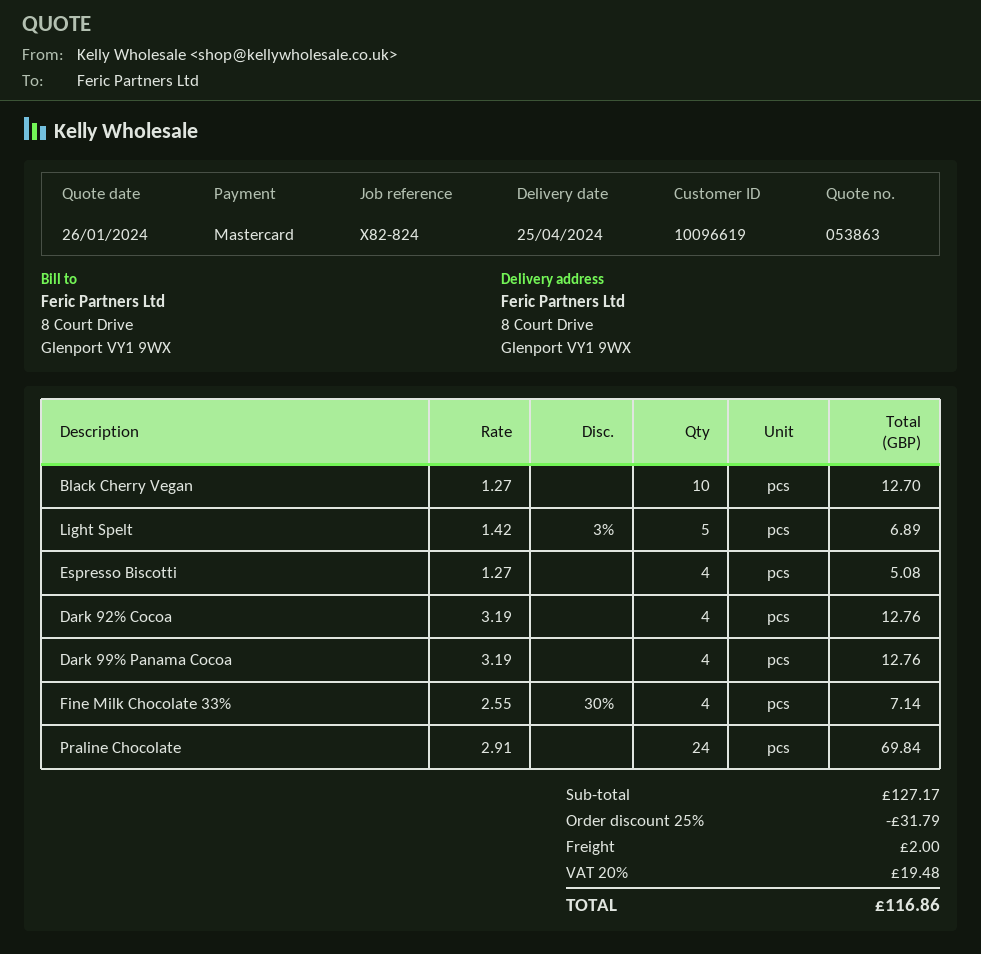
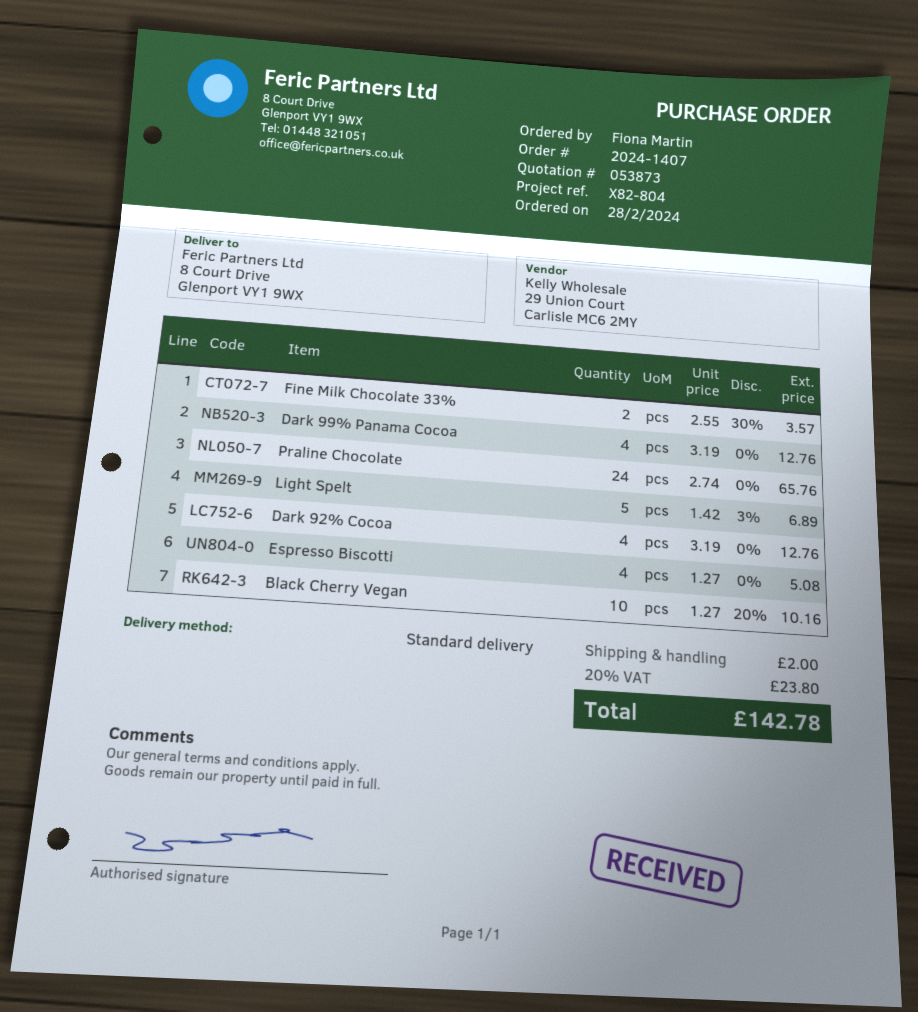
quote number: 053863 -> 053873
reference: X82-824 -> X82-804
Black Cherry Vegan: 10 x 1.27 = 12.70 -> 10 x 1.27 - 20% = 10.16
Fine Milk Chocolate 33%: 4 x 2.55 - 30% = 7.14 -> 2 x 2.55 - 30% = 3.57
Praline Chocolate: 24 x 2.91 = 69.84 -> 24 x 2.74 = 65.76
discount: 25% = 31.79 -> none
tax: 20% = 19.48 -> 20% = 23.80
total: 116.86 -> 142.78

